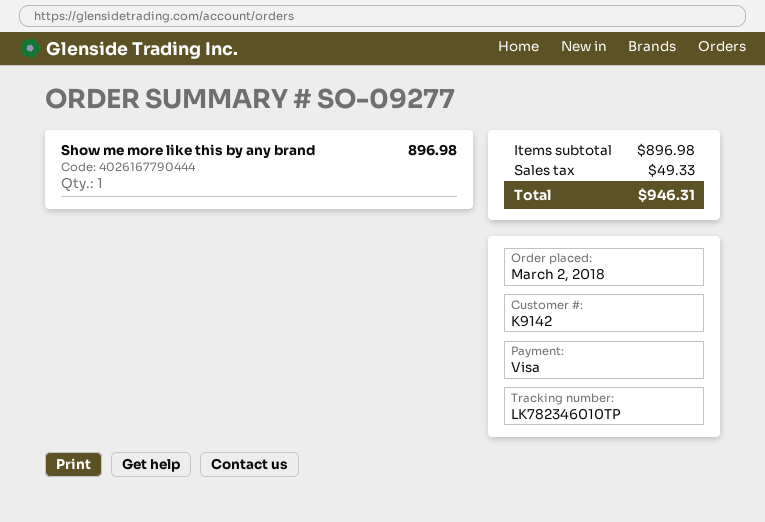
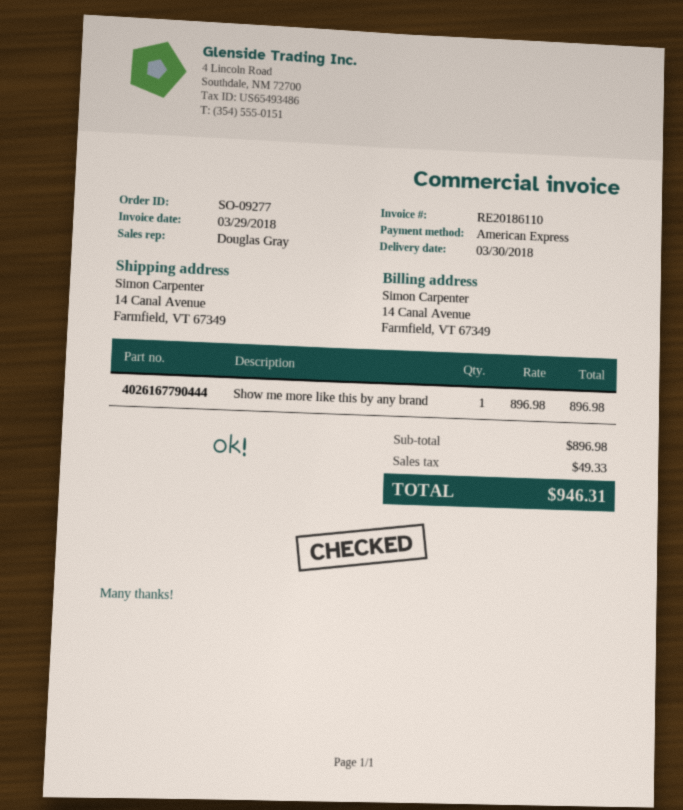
payment method: Visa -> American Express

